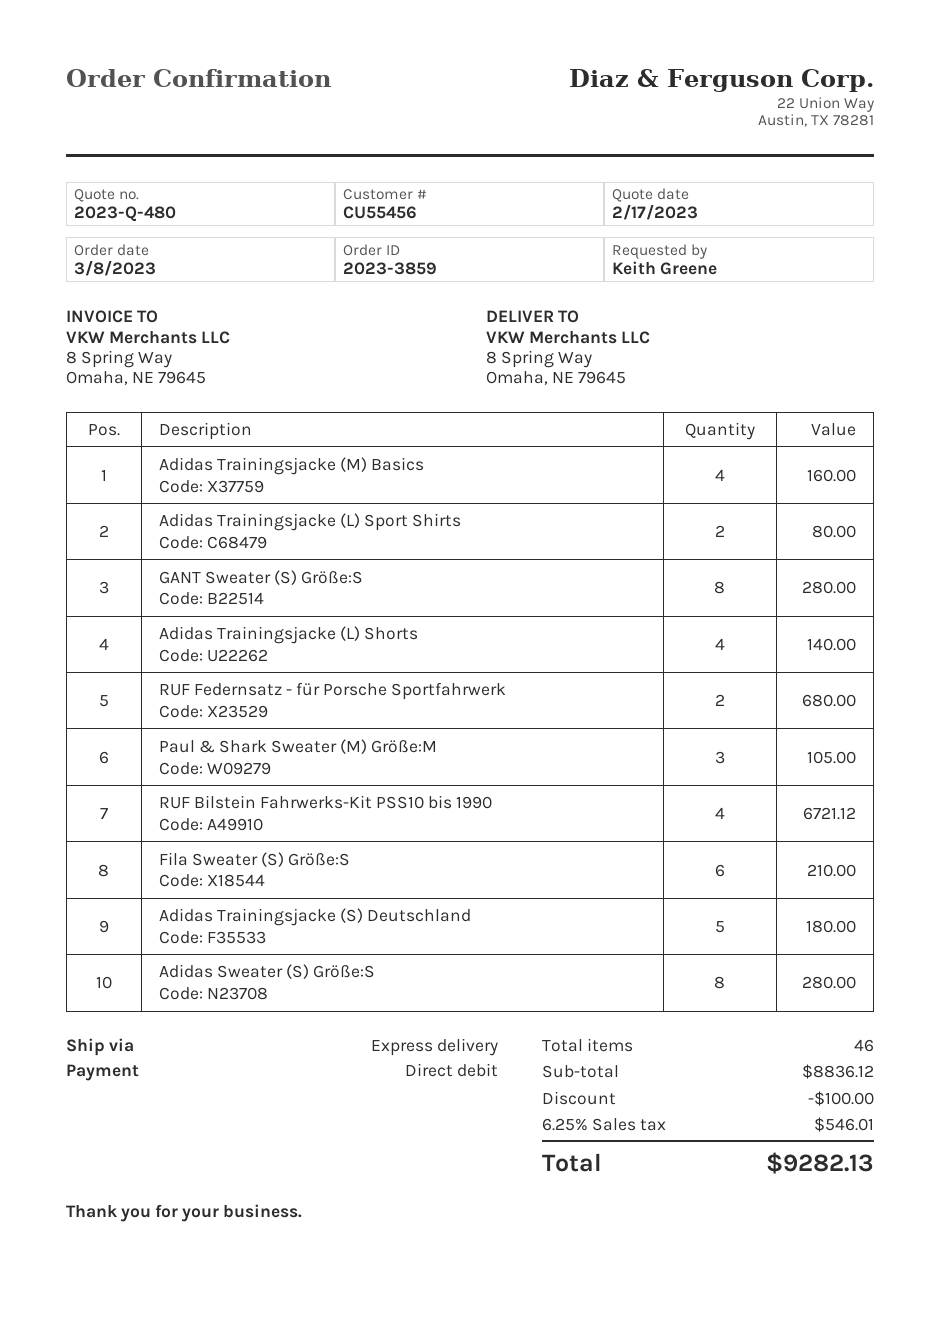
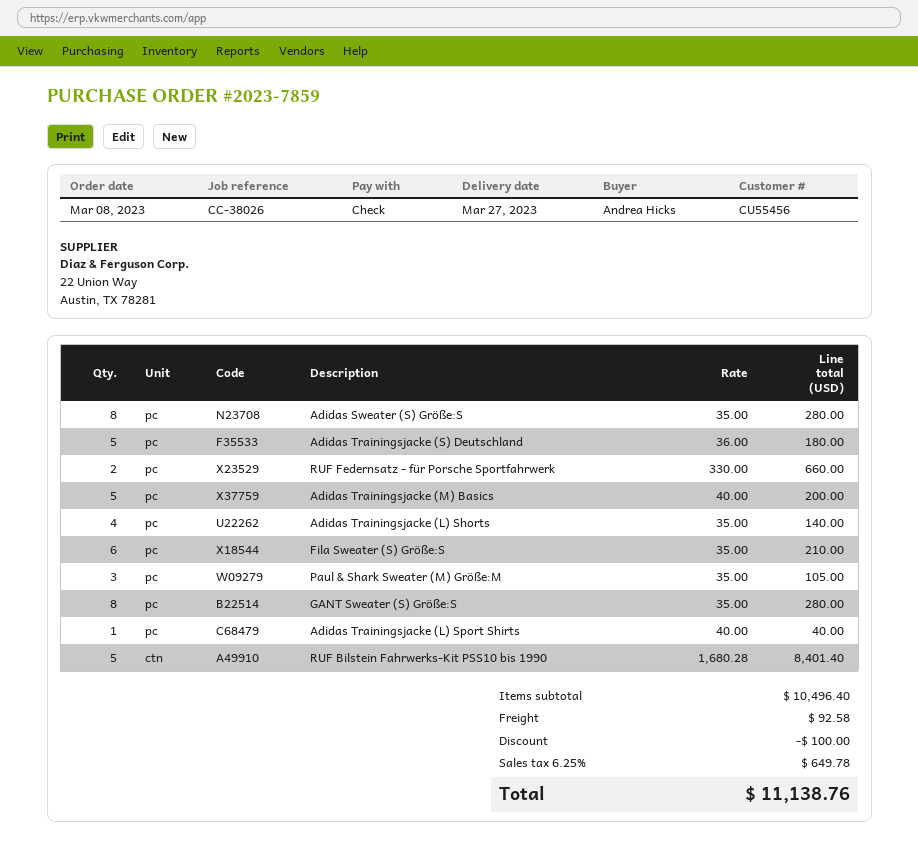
order number: 2023-3859 -> 2023-7859
ordered by: Keith Greene -> Andrea Hicks
payment method: direct debit -> cheque
Adidas Trainingsjacke (M) Basics: 4 for 160.00 -> 5 for 200.00
Adidas Trainingsjacke (L) Sport Shirts: 2 for 80.00 -> 1 for 40.00
RUF Federnsatz - für Porsche Sportfahrwerk: 2 for 680.00 -> 2 for 660.00
RUF Bilstein Fahrwerks-Kit PSS10 bis 1990: 4 for 6721.12 -> 5 for 8401.40
subtotal: 8836.12 -> 10496.40
shipping: none -> 92.58
tax: 6.25% = 546.01 -> 6.25% = 649.78
total: 9282.13 -> 11138.76

